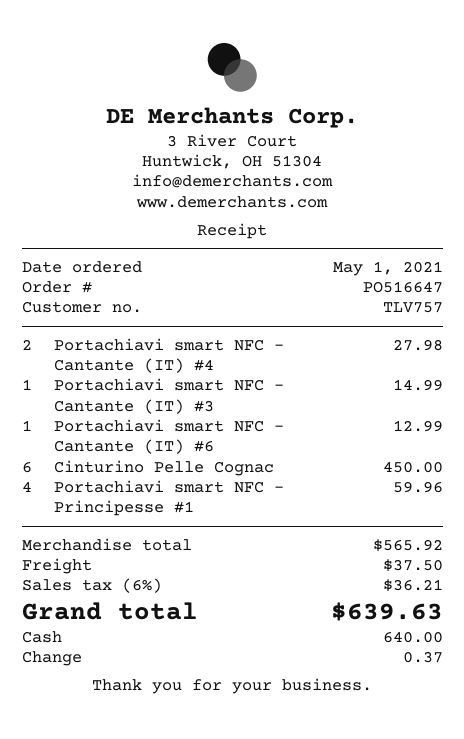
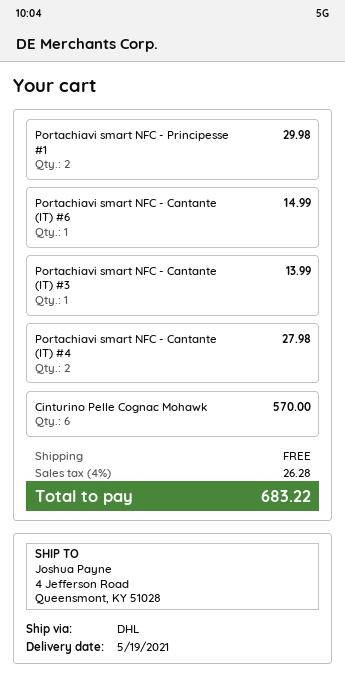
Portachiavi smart NFC - Cantante (IT) #3: 1 for 14.99 -> 1 for 13.99
Portachiavi smart NFC - Cantante (IT) #6: 1 for 12.99 -> 1 for 14.99
Cinturino Pelle Cognac: 6 for 450.00 -> 6 for 570.00
Portachiavi smart NFC - Principesse #1: 4 for 59.96 -> 2 for 29.98
shipping: 37.50 -> 0.00
tax: 6% = 36.21 -> 4% = 26.28
total: 639.63 -> 683.22

